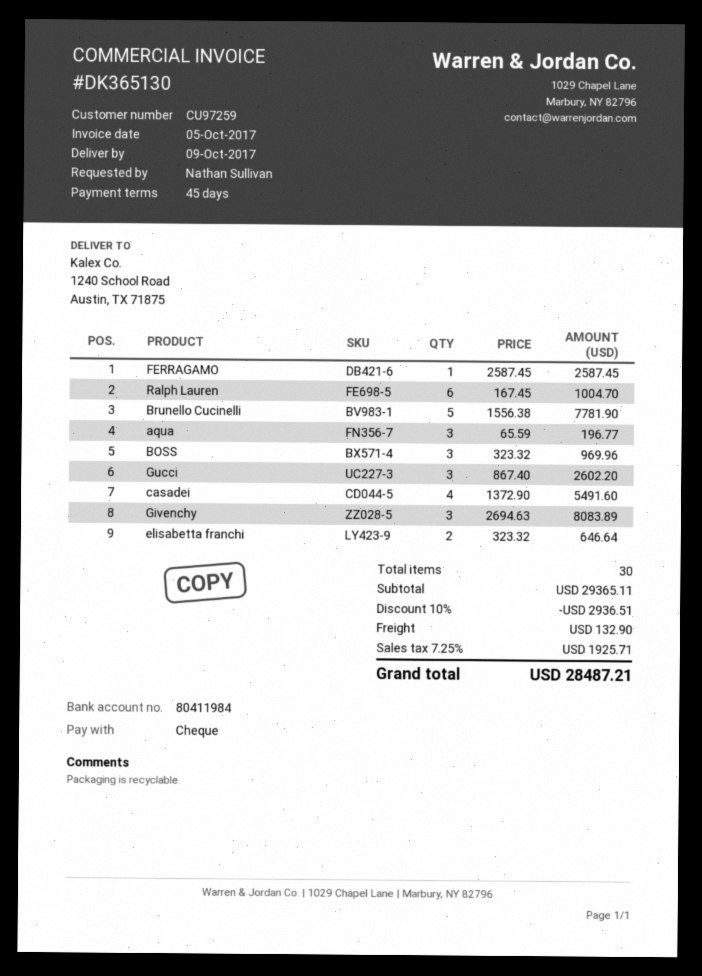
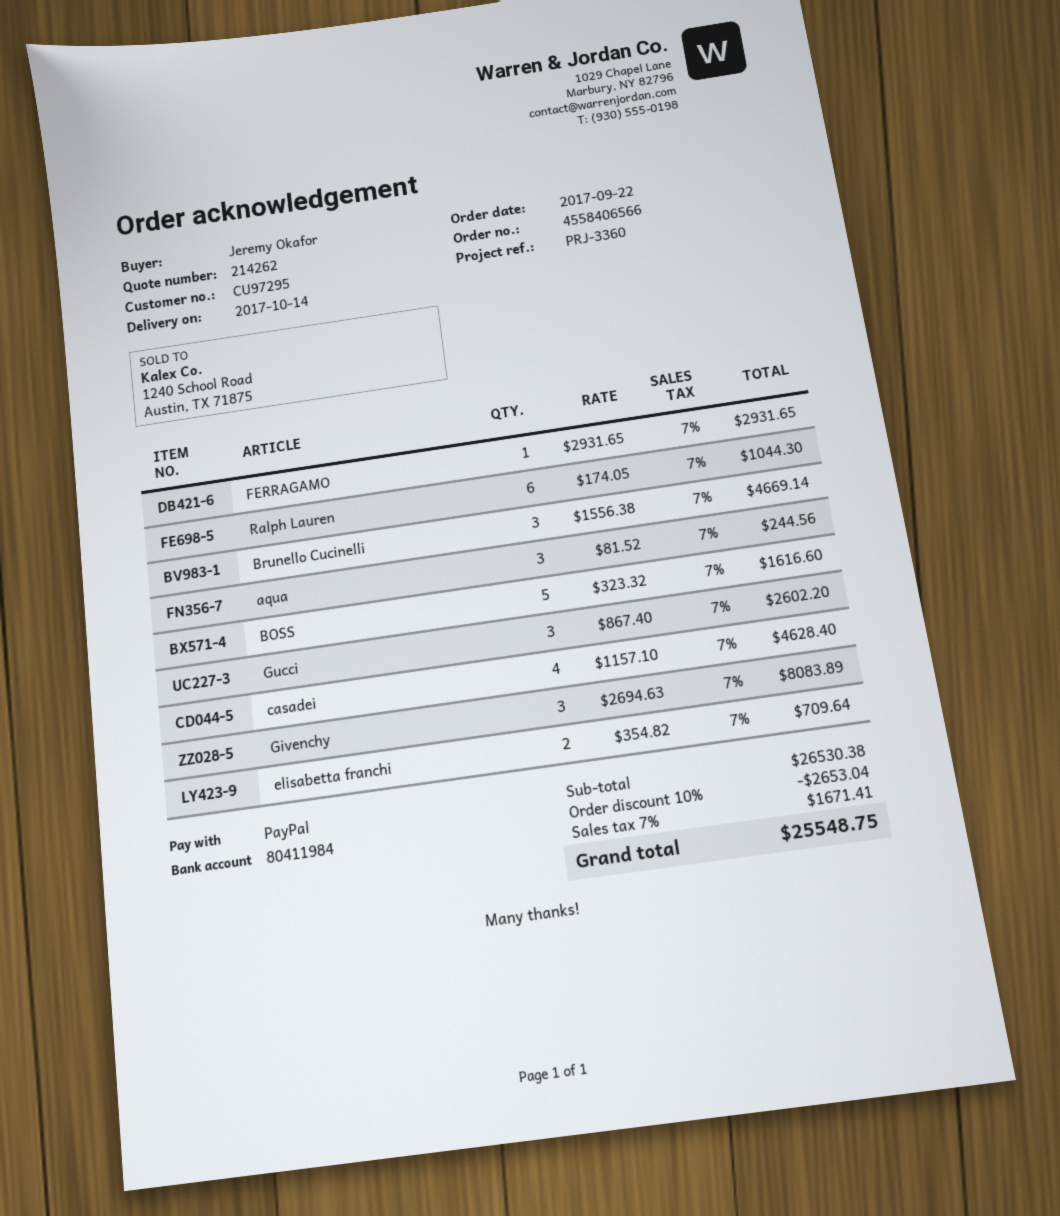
delivery date: 2017-10-09 -> 2017-10-14
customer number: CU97259 -> CU97295
ordered by: Nathan Sullivan -> Jeremy Okafor
payment method: cheque -> PayPal
FERRAGAMO: 1 x 2587.45 = 2587.45 -> 1 x 2931.65 = 2931.65
Ralph Lauren: 6 x 167.45 = 1004.70 -> 6 x 174.05 = 1044.30
Brunello Cucinelli: 5 x 1556.38 = 7781.90 -> 3 x 1556.38 = 4669.14
aqua: 3 x 65.59 = 196.77 -> 3 x 81.52 = 244.56
BOSS: 3 x 323.32 = 969.96 -> 5 x 323.32 = 1616.60
casadei: 4 x 1372.90 = 5491.60 -> 4 x 1157.10 = 4628.40
elisabetta franchi: 2 x 323.32 = 646.64 -> 2 x 354.82 = 709.64
subtotal: 29365.11 -> 26530.38
discount: 10% = 2936.51 -> 10% = 2653.04
shipping: 132.90 -> none
tax: 7.25% = 1925.71 -> 7% = 1671.41
total: 28487.21 -> 25548.75

